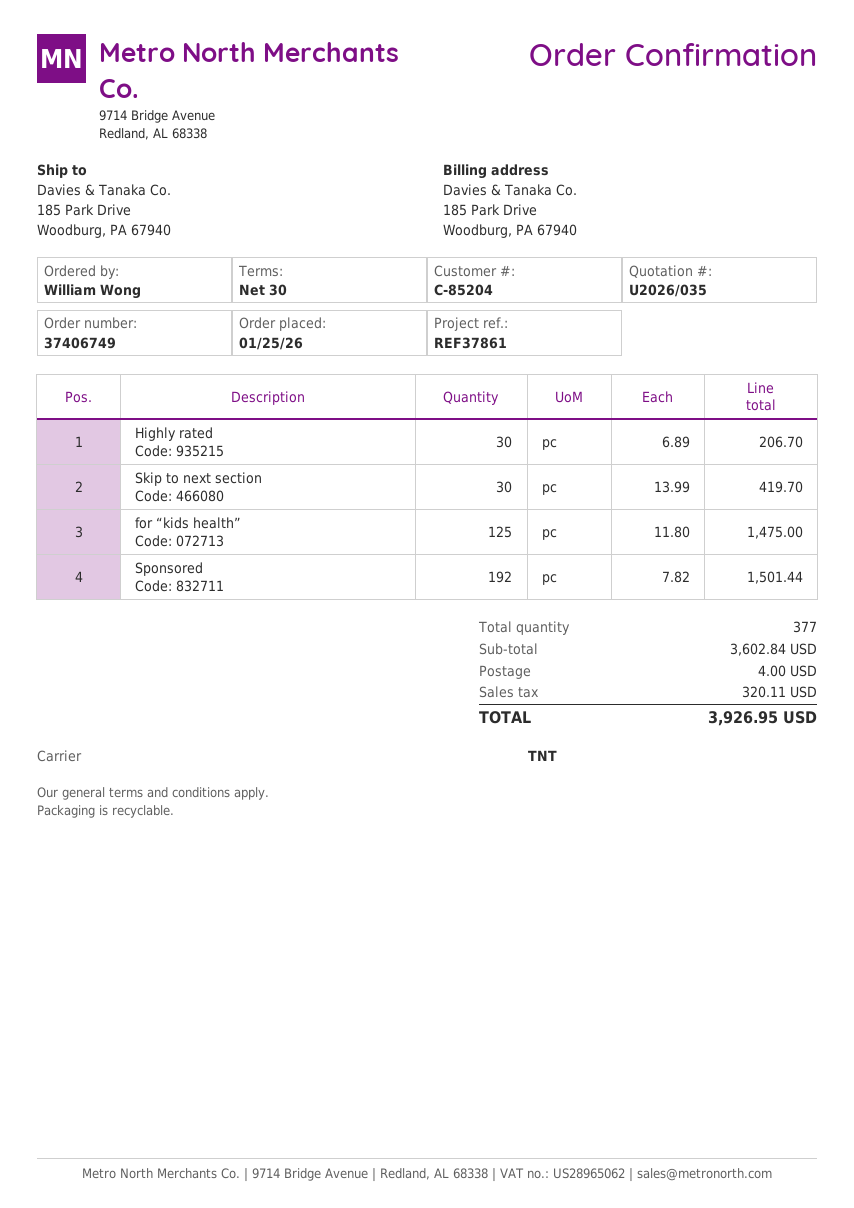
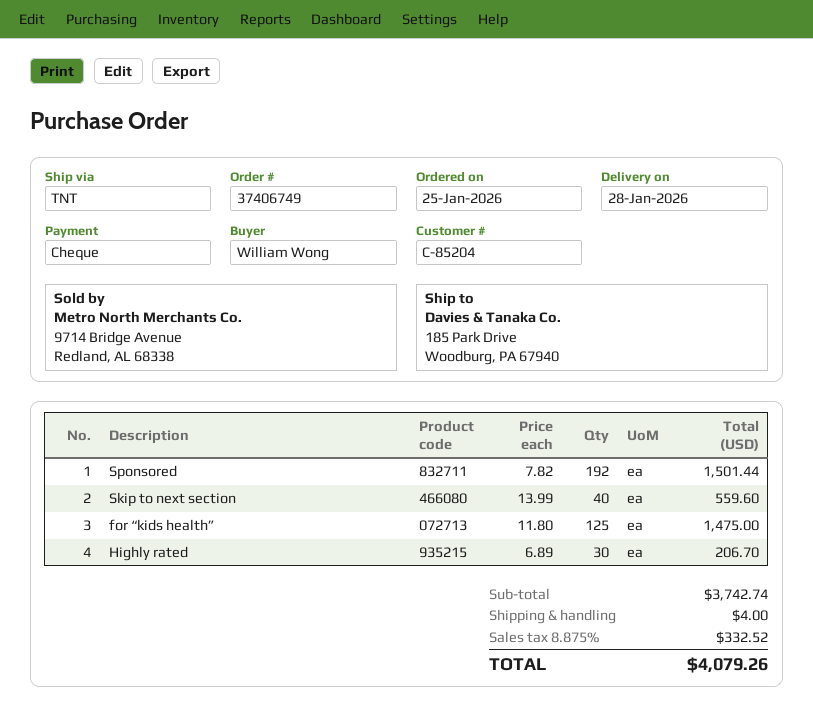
Skip to next section: 30 x 13.99 = 419.70 -> 40 x 13.99 = 559.60
subtotal: 3602.84 -> 3742.74
tax: 320.11 -> 332.52
total: 3926.95 -> 4079.26

